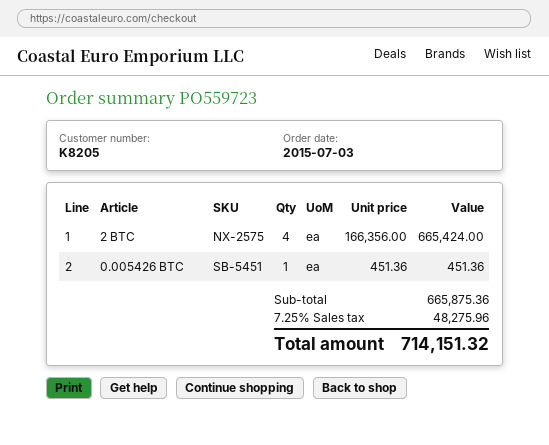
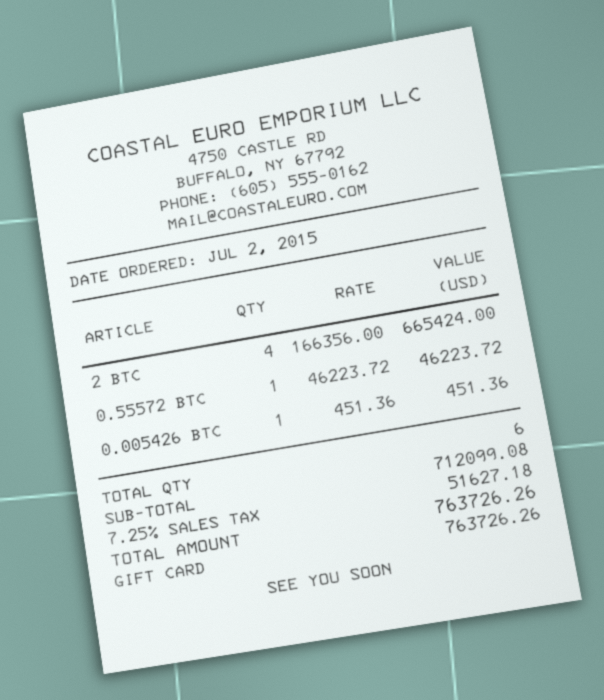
order date: 2015-07-03 -> 2015-07-02
0.55572 BTC: none -> 1 x 46223.72 = 46223.72
subtotal: 665875.36 -> 712099.08
tax: 7.25% = 48275.96 -> 7.25% = 51627.18
total: 714151.32 -> 763726.26

